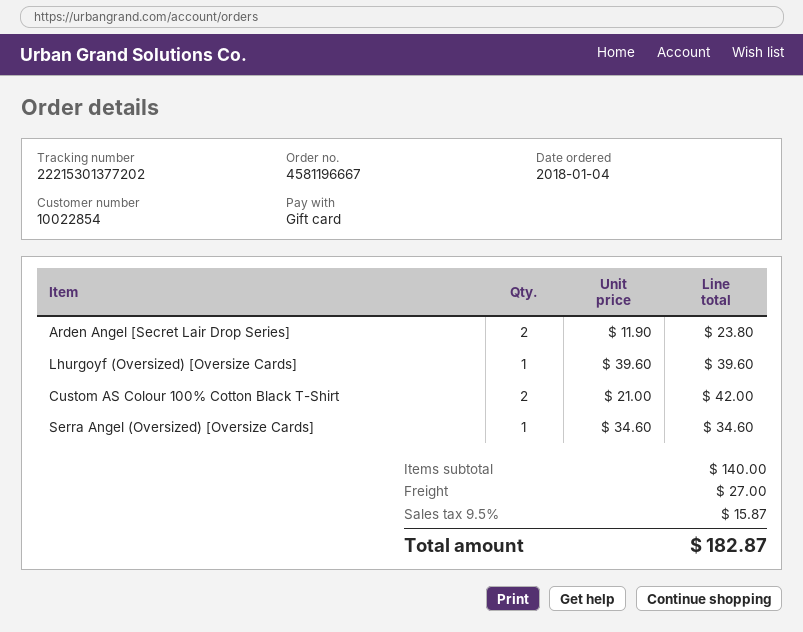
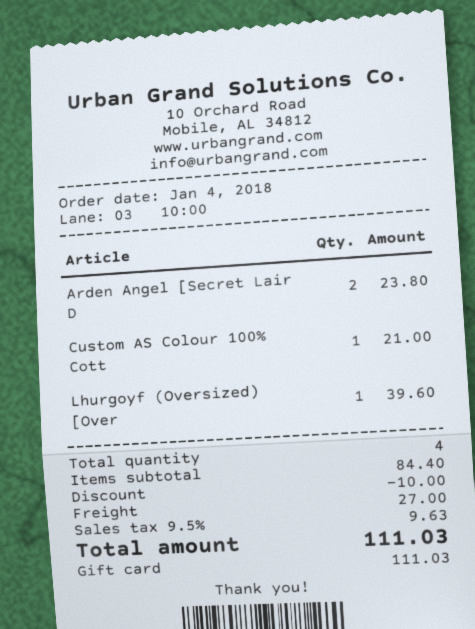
Custom AS Colour 100% Cotton Black T-Shirt: 2 for 42.00 -> 1 for 21.00
Serra Angel (Oversized) [Oversize Cards]: 1 for 34.60 -> none
subtotal: 140.00 -> 84.40
discount: none -> 10.00
tax: 9.5% = 15.87 -> 9.5% = 9.63
total: 182.87 -> 111.03

